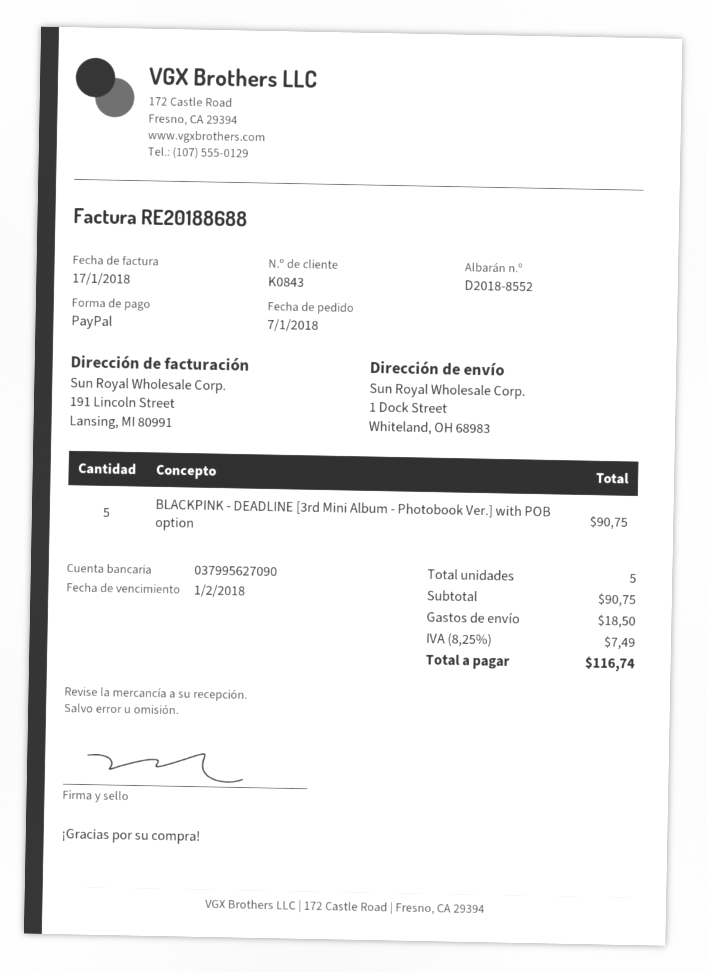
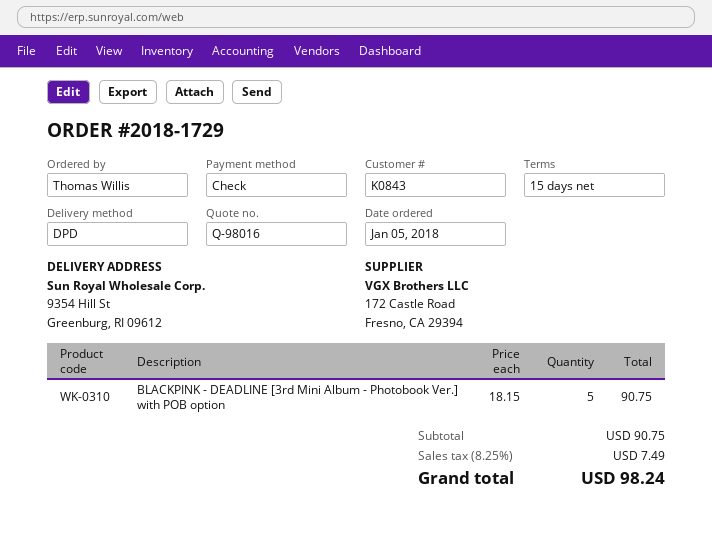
order date: 2018-01-07 -> 2018-01-05
payment method: PayPal -> cheque
ship to: 1 Dock Street, Whiteland, OH 68983 -> 9354 Hill St, Greenburg, RI 09612
shipping: 18.50 -> none
total: 116.74 -> 98.24

